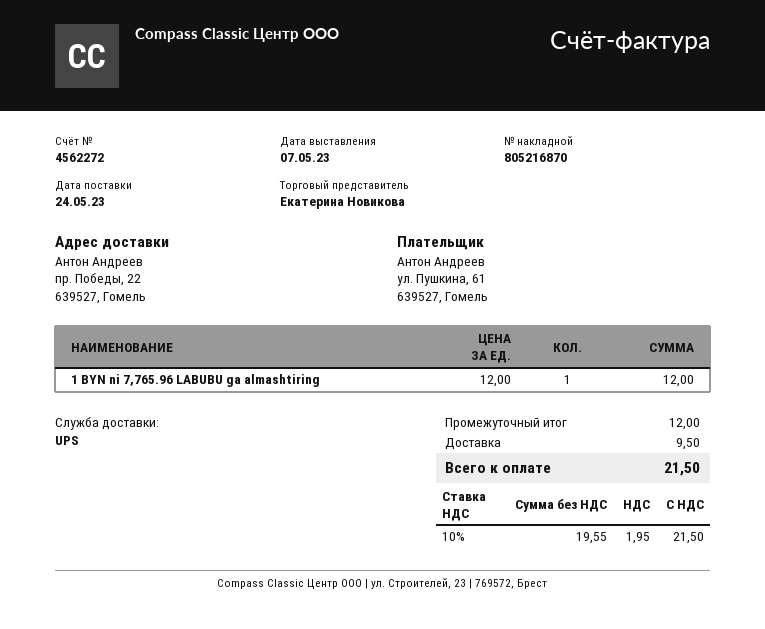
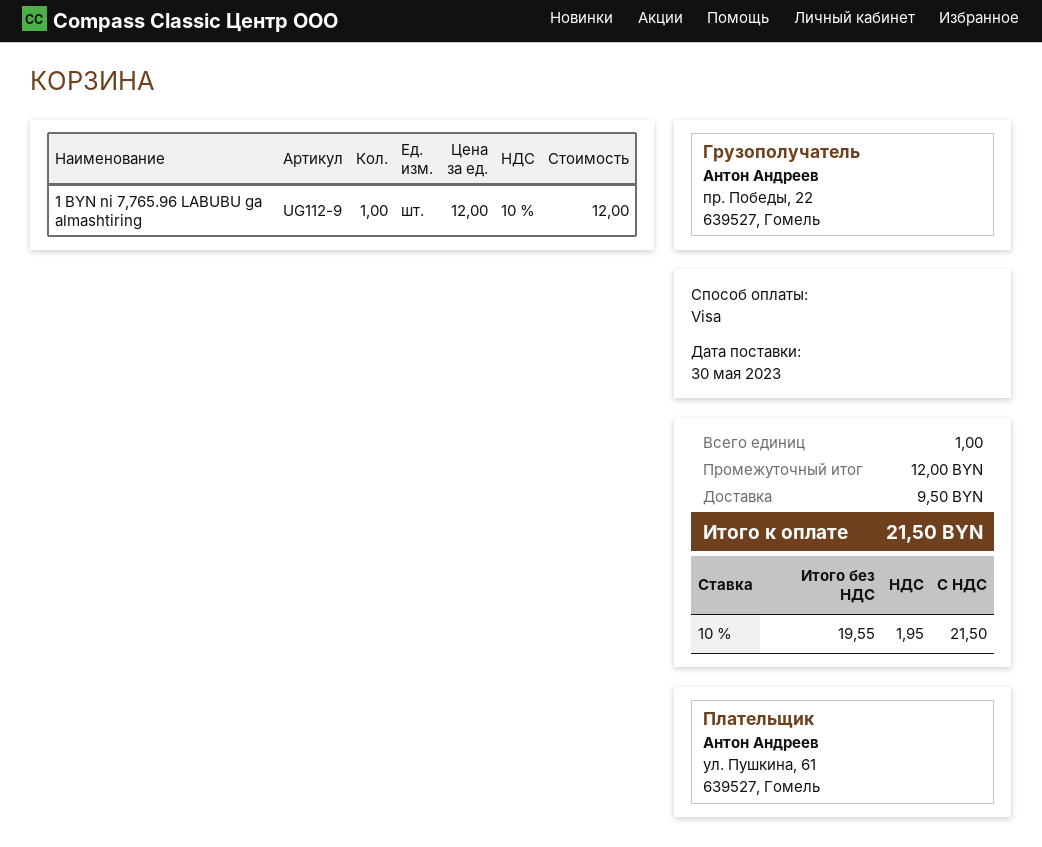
delivery date: 2023-05-24 -> 2023-05-30

